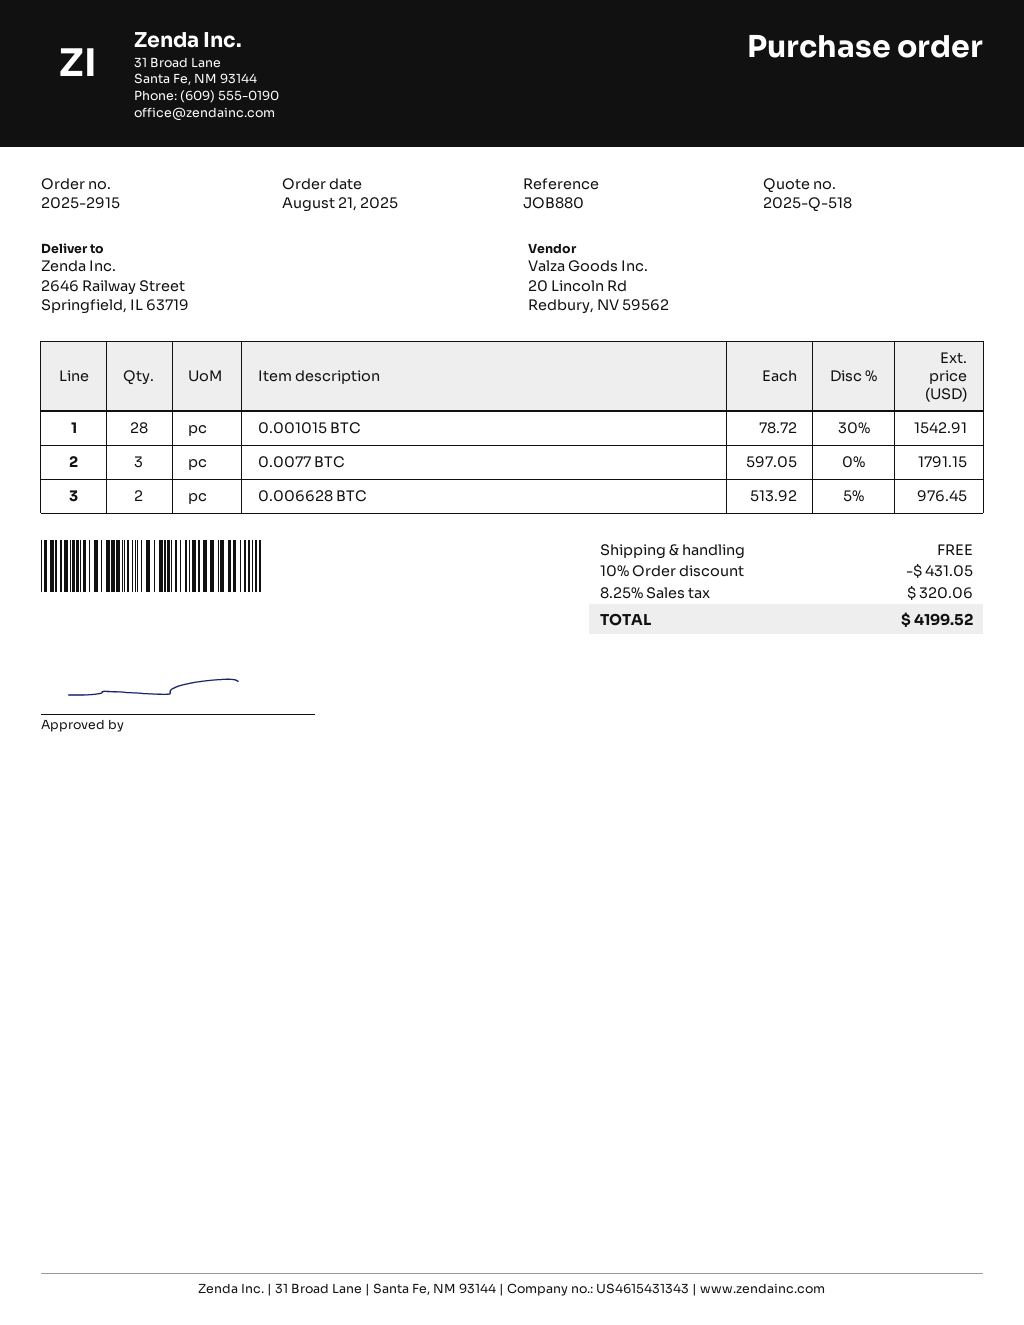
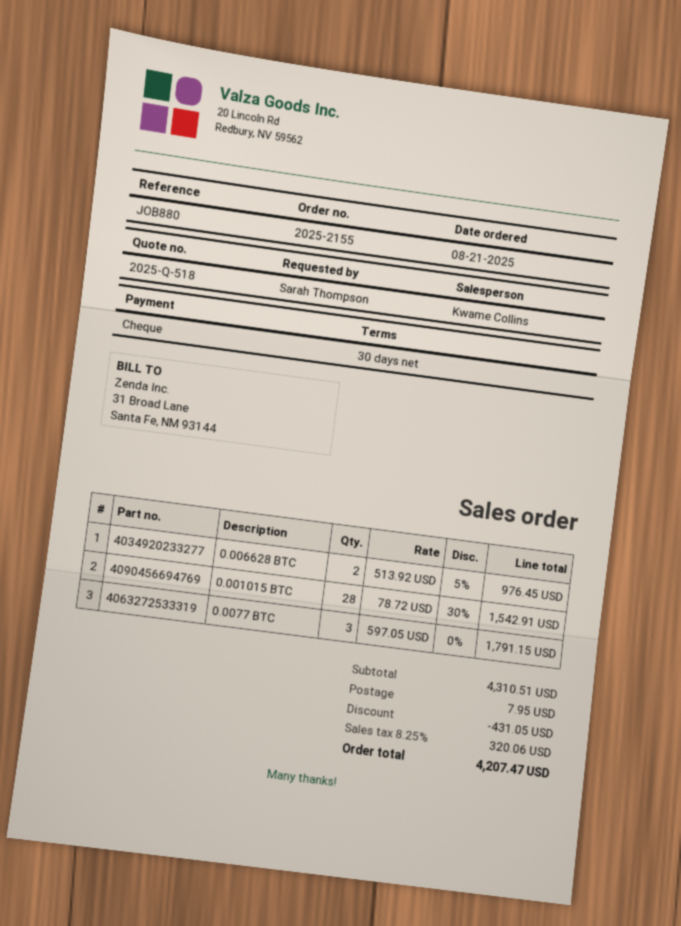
order number: 2025-2915 -> 2025-2155
shipping: 0.00 -> 7.95
total: 4199.52 -> 4207.47

